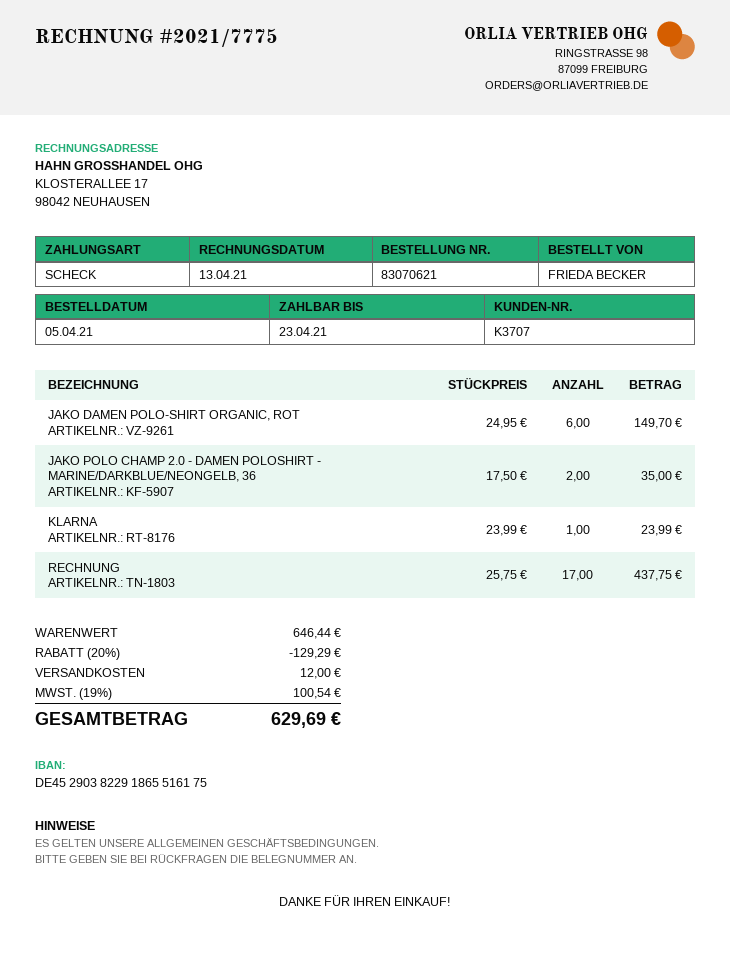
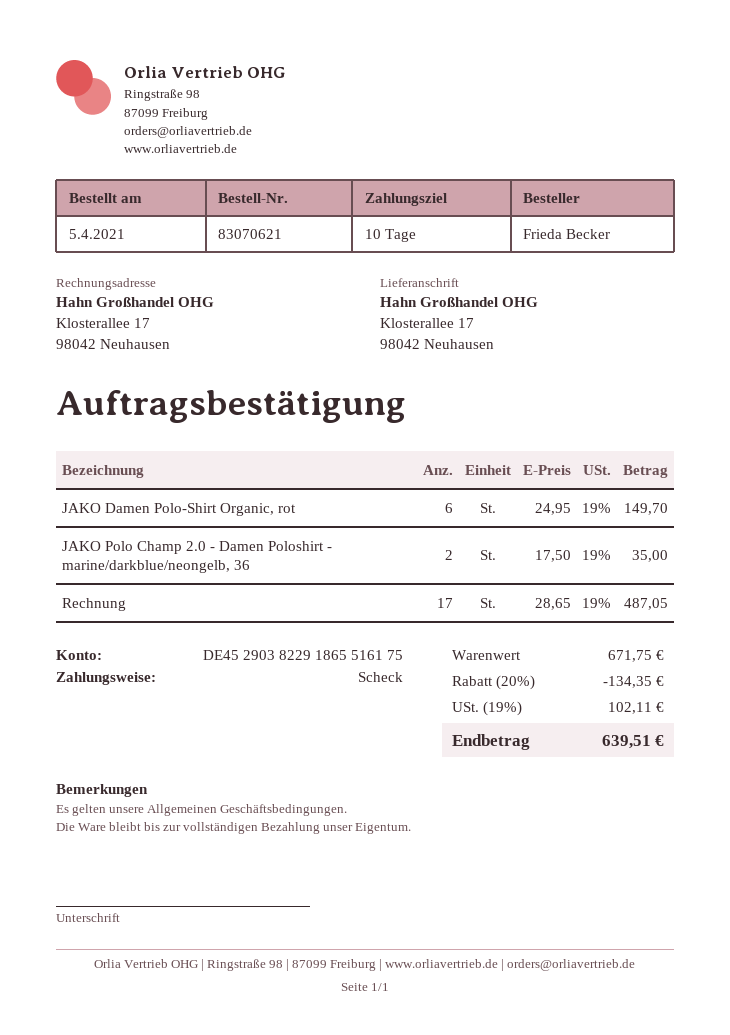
KLARNA: 1 x 23.99 = 23.99 -> none
RECHNUNG: 17 x 25.75 = 437.75 -> 17 x 28.65 = 487.05
subtotal: 646.44 -> 671.75
discount: 20% = 129.29 -> 20% = 134.35
shipping: 12.00 -> none
tax: 19% = 100.54 -> 19% = 102.11
total: 629.69 -> 639.51

